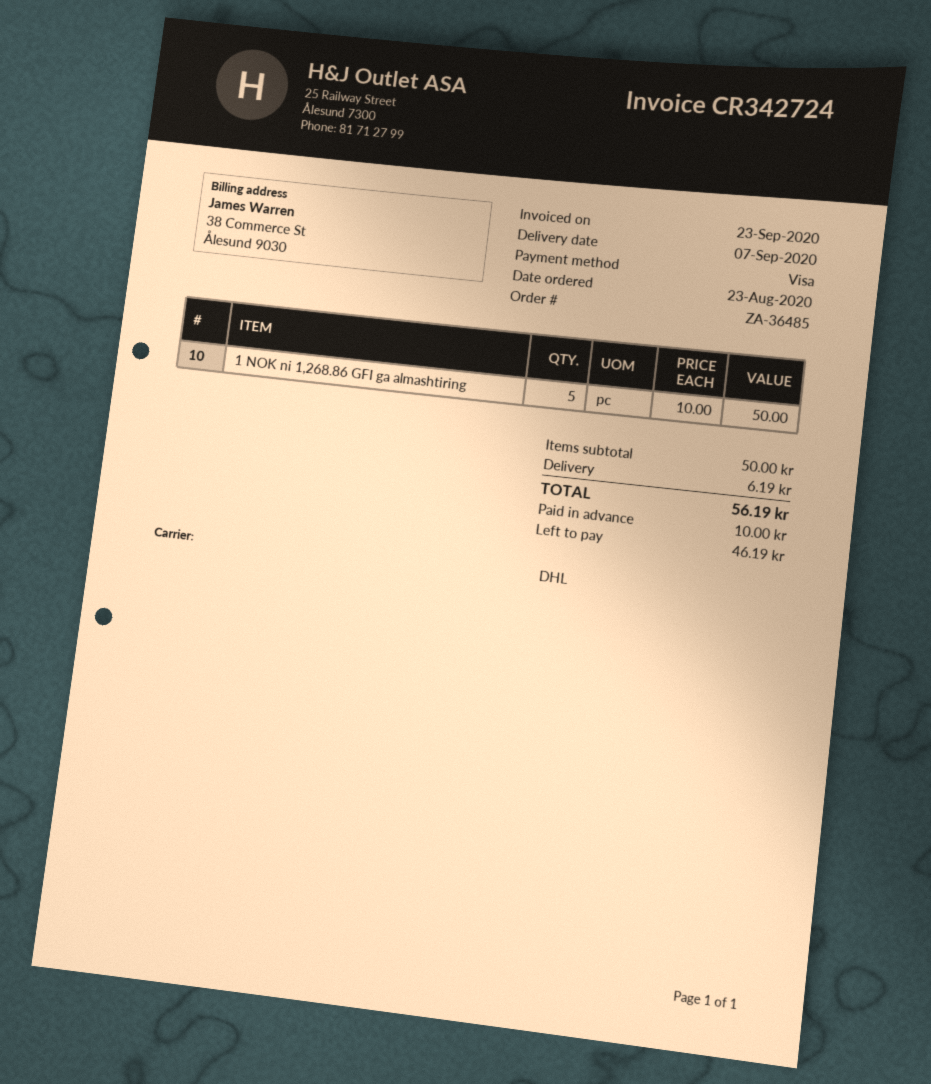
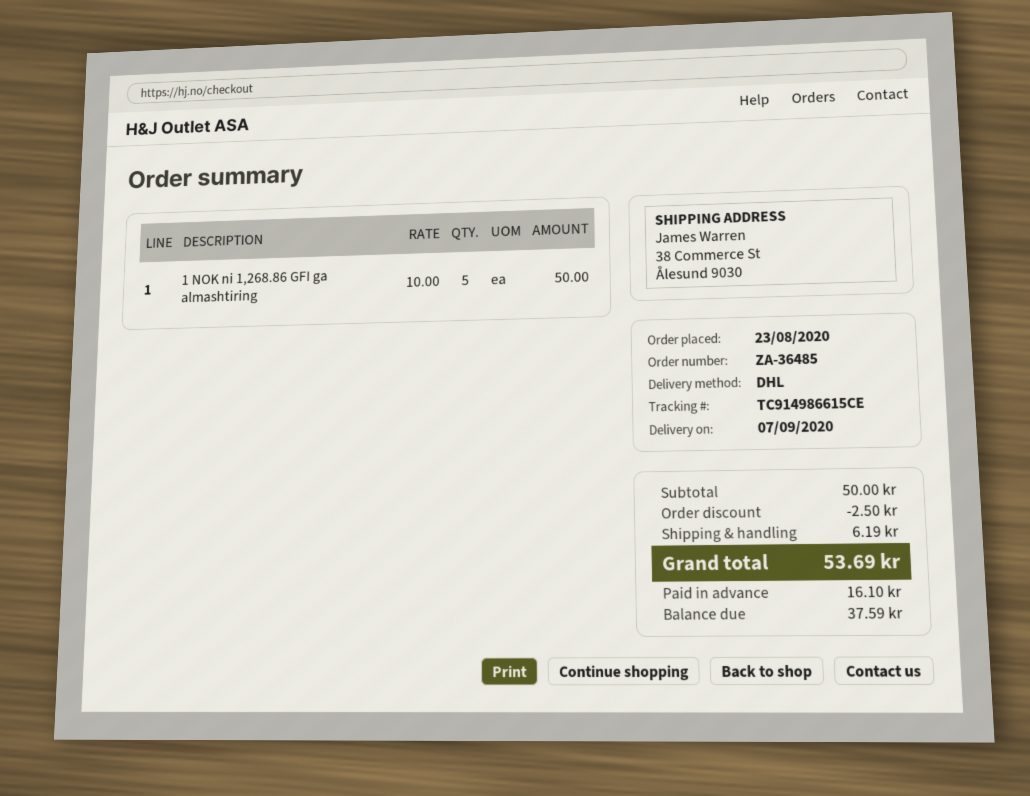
discount: none -> 2.50
total: 56.19 -> 53.69
deposit: 10.00 -> 16.10
balance: 46.19 -> 37.59

